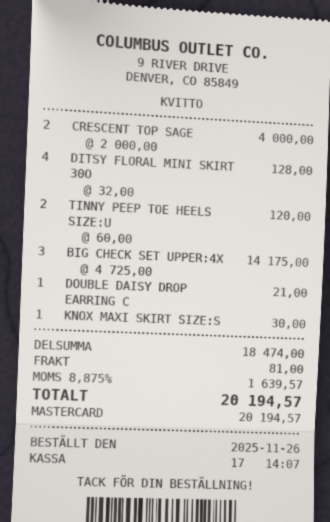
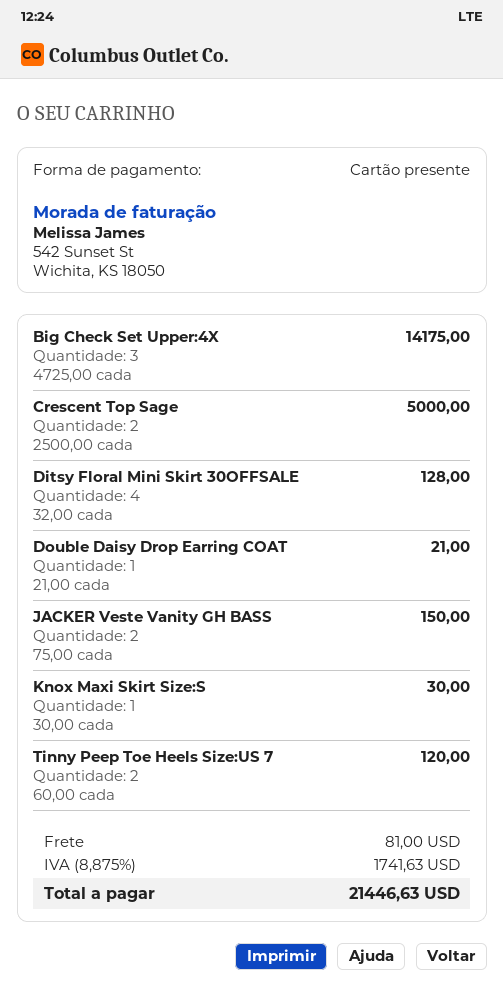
payment method: Mastercard -> gift card
CRESCENT TOP SAGE: 2 x 2000.00 = 4000.00 -> 2 x 2500.00 = 5000.00
JACKER Veste Vanity GH BASS: none -> 2 x 75.00 = 150.00
tax: 8.875% = 1639.57 -> 8.875% = 1741.63
total: 20194.57 -> 21446.63

